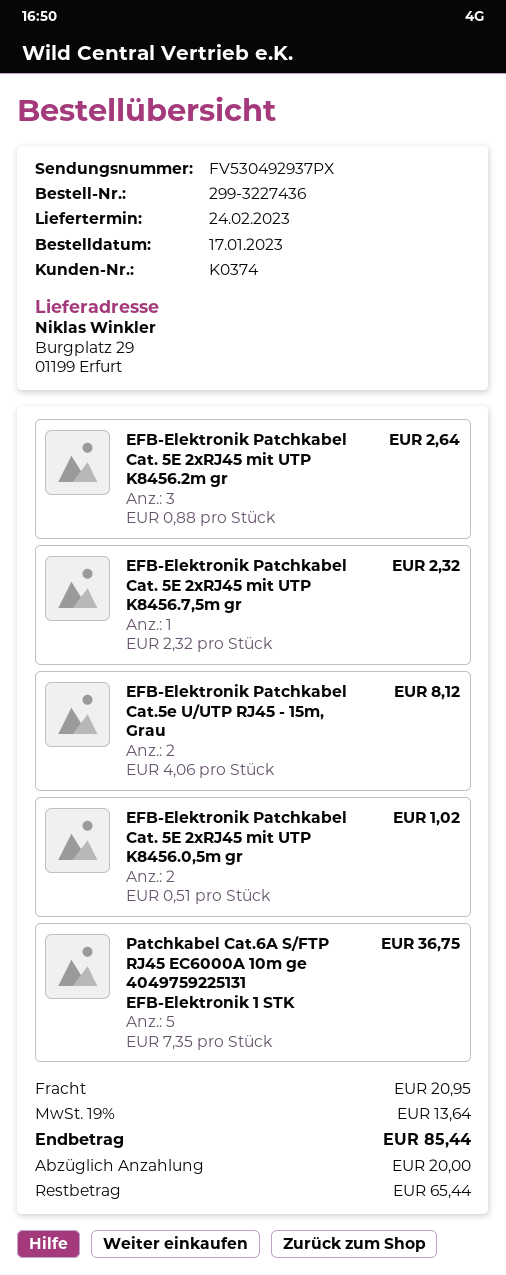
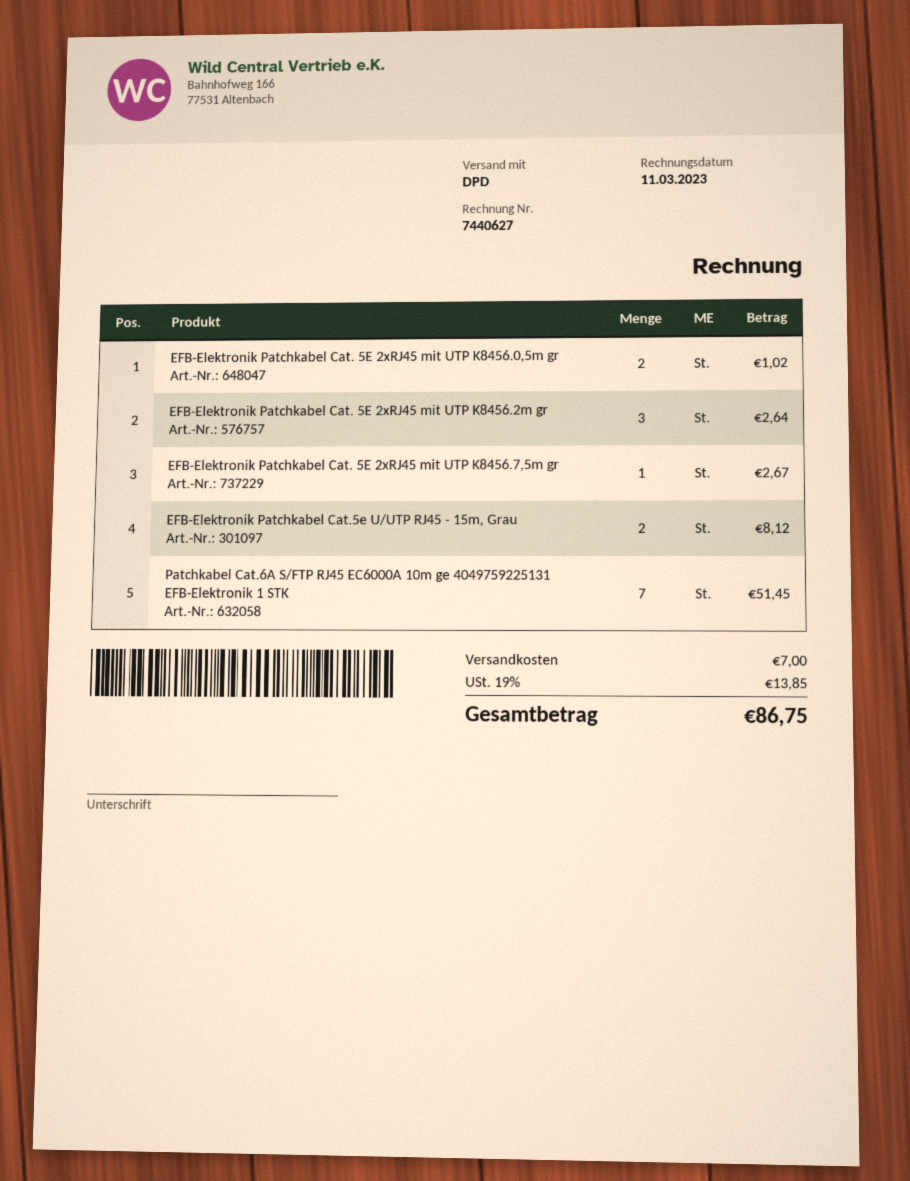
EFB-Elektronik Patchkabel Cat. 5E 2xRJ45 mit UTP K8456.7,5m gr: 1 for 2.32 -> 1 for 2.67
Patchkabel Cat.6A S/FTP RJ45 EC6000A 10m ge 4049759225131 EFB-Elektronik 1 STK: 5 for 36.75 -> 7 for 51.45
shipping: 20.95 -> 7.00
tax: 19% = 13.64 -> 19% = 13.85
total: 85.44 -> 86.75

